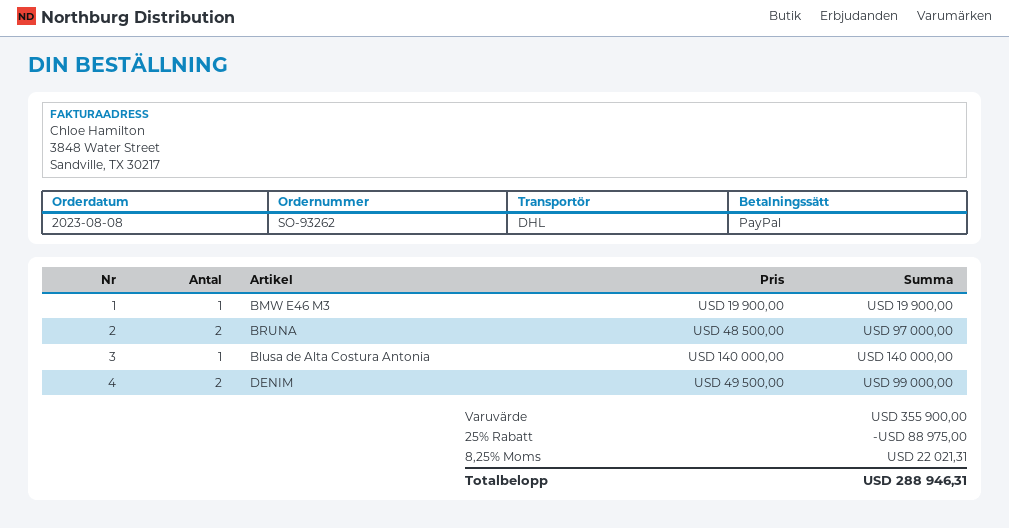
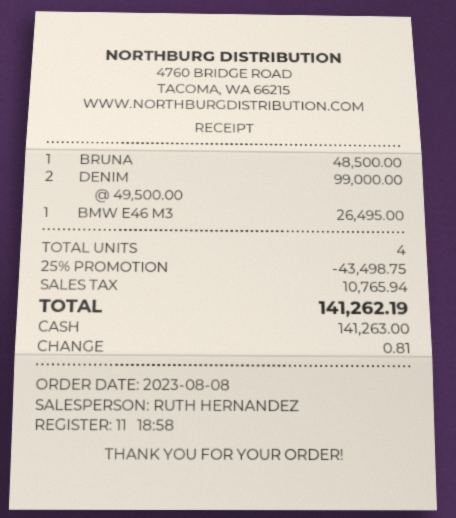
payment method: PayPal -> cash
BMW E46 M3: 1 x 19900.00 = 19900.00 -> 1 x 26495.00 = 26495.00
BRUNA: 2 x 48500.00 = 97000.00 -> 1 x 48500.00 = 48500.00
Blusa de Alta Costura Antonia: 1 x 140000.00 = 140000.00 -> none
discount: 25% = 88975.00 -> 25% = 43498.75
tax: 22021.31 -> 10765.94
total: 288946.31 -> 141262.19

